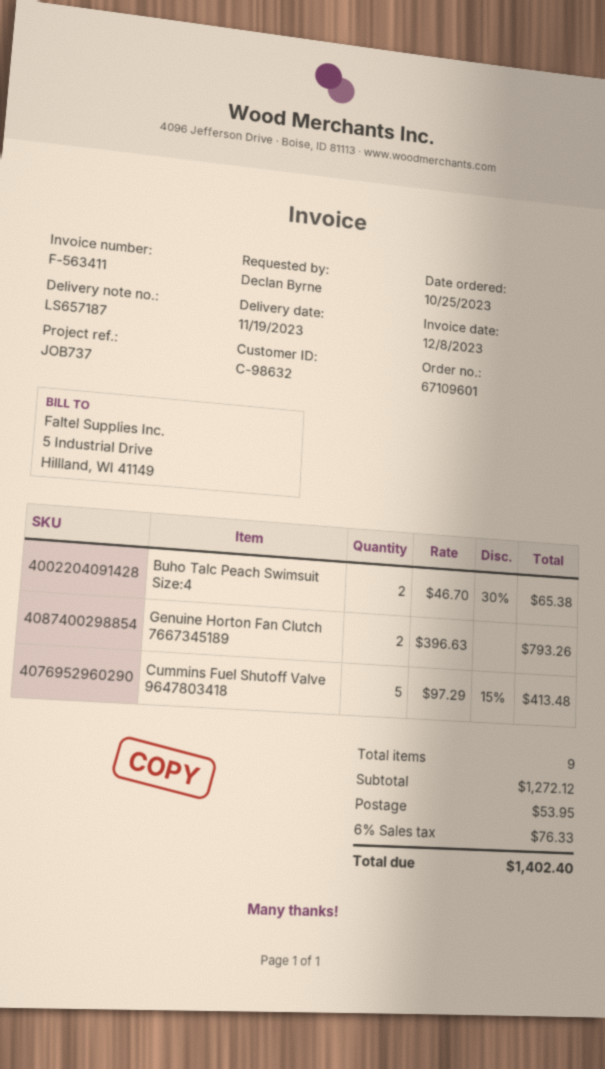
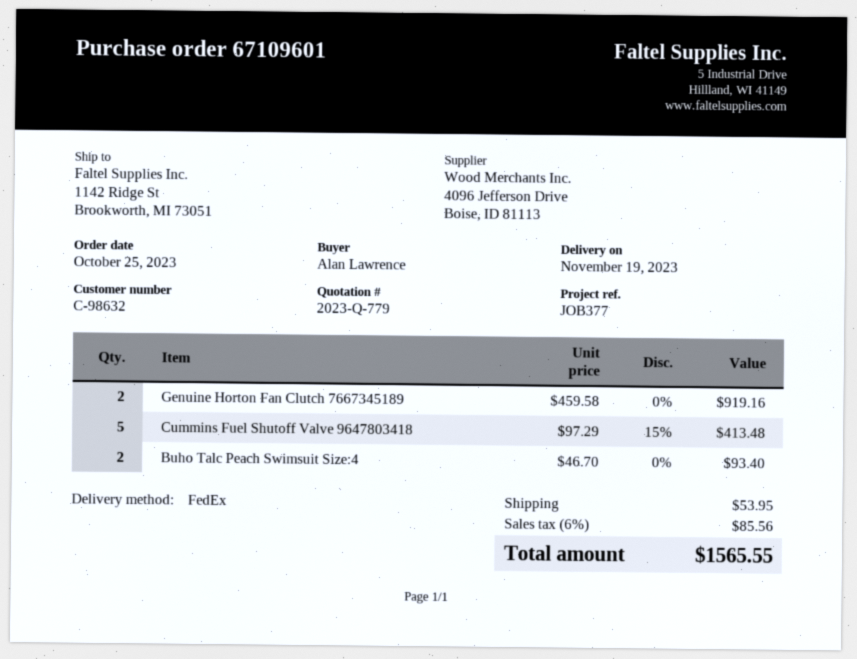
reference: JOB737 -> JOB377
ordered by: Declan Byrne -> Alan Lawrence
Buho Talc Peach Swimsuit Size:4: 2 x 46.70 - 30% = 65.38 -> 2 x 46.70 = 93.40
Genuine Horton Fan Clutch 7667345189: 2 x 396.63 = 793.26 -> 2 x 459.58 = 919.16
tax: 6% = 76.33 -> 6% = 85.56
total: 1402.40 -> 1565.55

